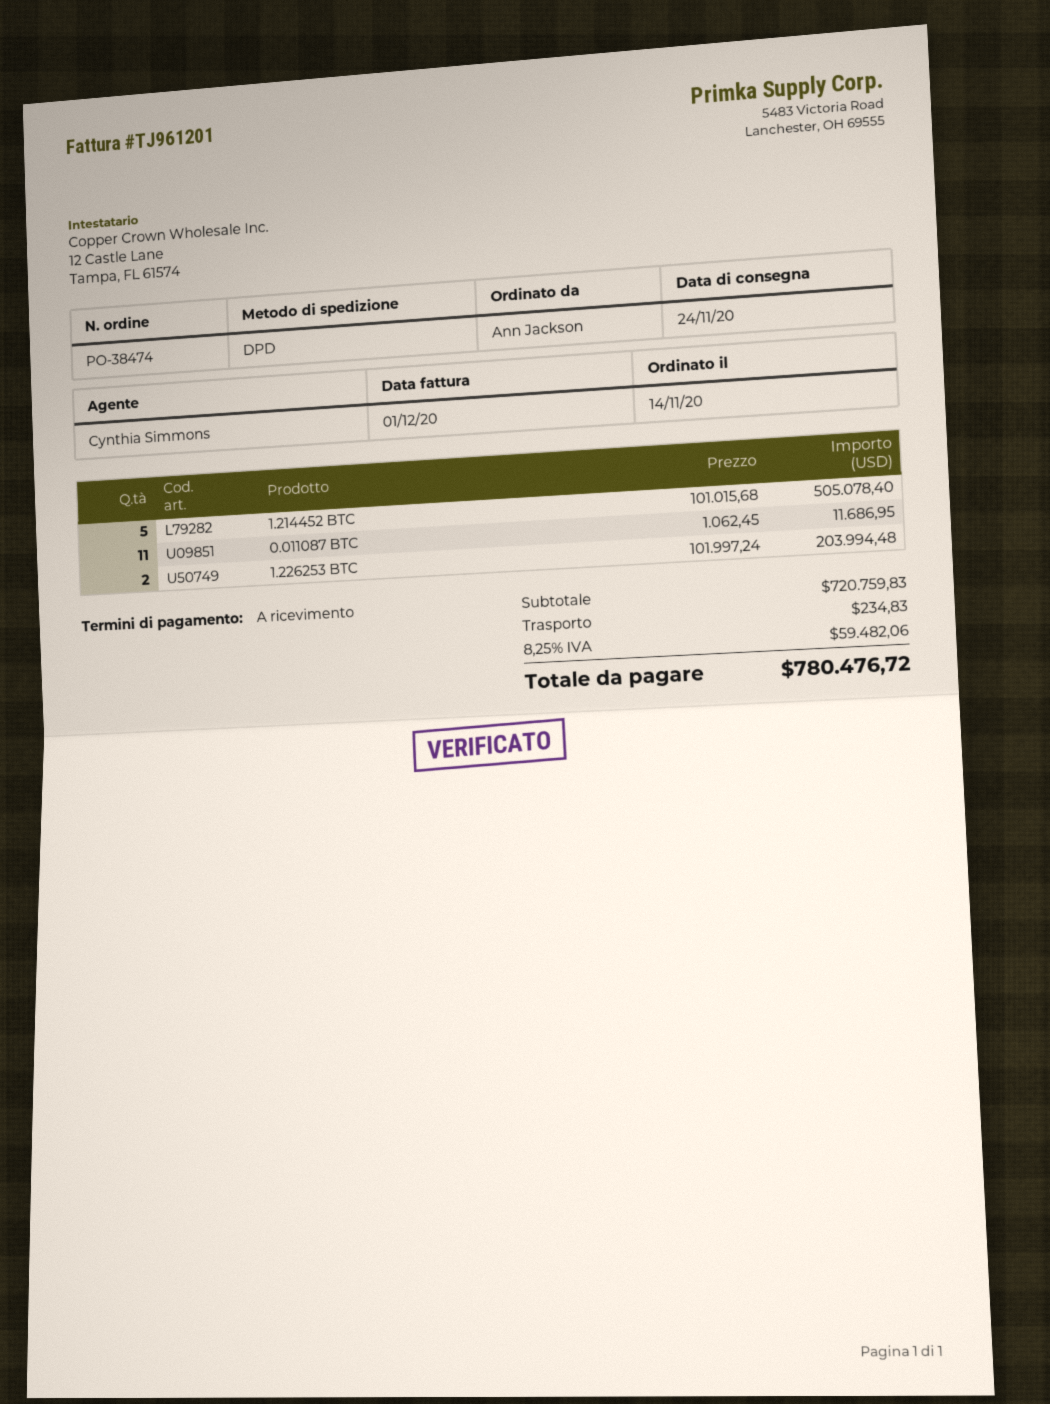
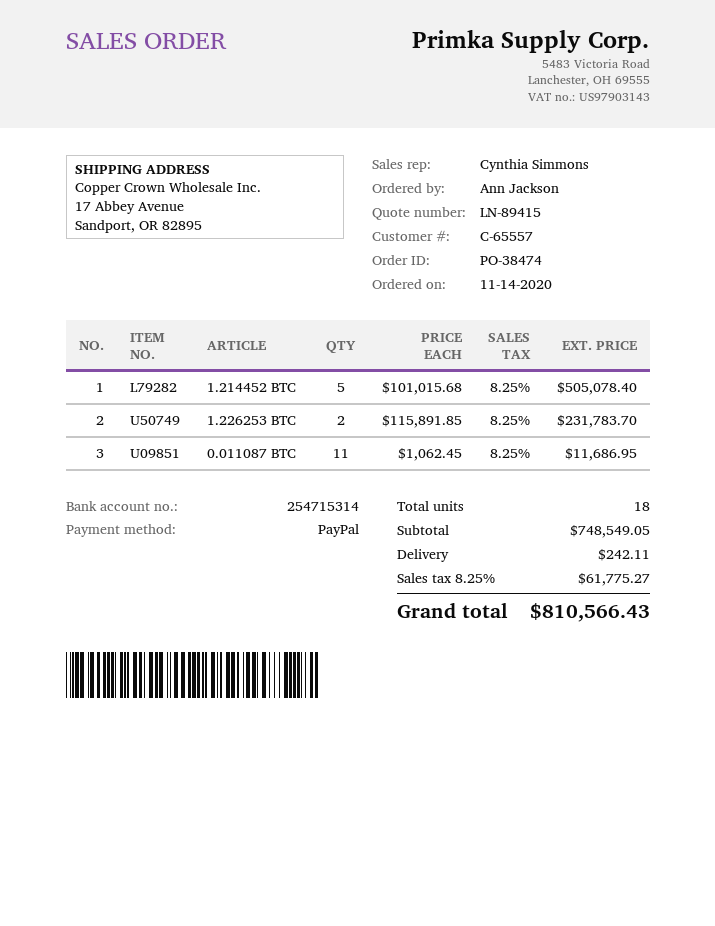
1.226253 BTC: 2 x 101997.24 = 203994.48 -> 2 x 115891.85 = 231783.70
subtotal: 720759.83 -> 748549.05
shipping: 234.83 -> 242.11
tax: 8.25% = 59482.06 -> 8.25% = 61775.27
total: 780476.72 -> 810566.43

